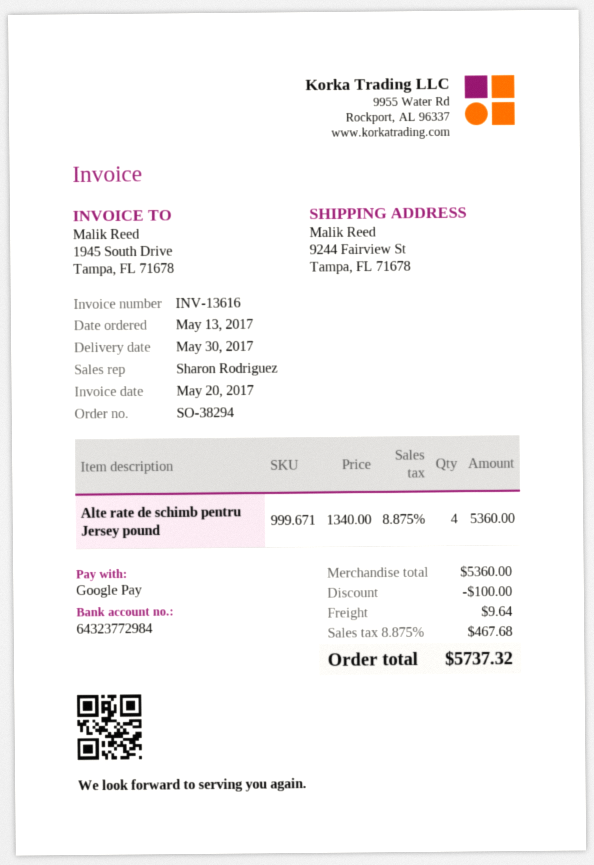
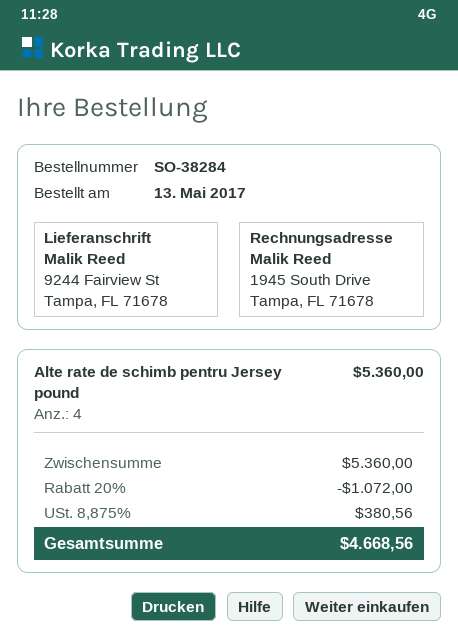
order number: SO-38294 -> SO-38284
discount: 100.00 -> 1072.00
shipping: 9.64 -> none
tax: 8.875% = 467.68 -> 8.875% = 380.56
total: 5737.32 -> 4668.56

